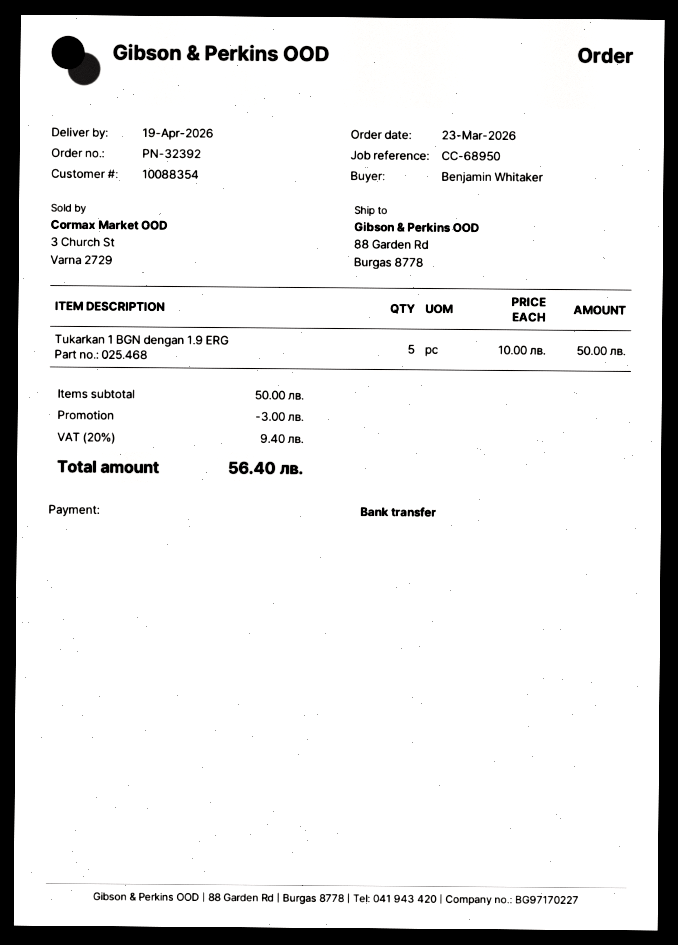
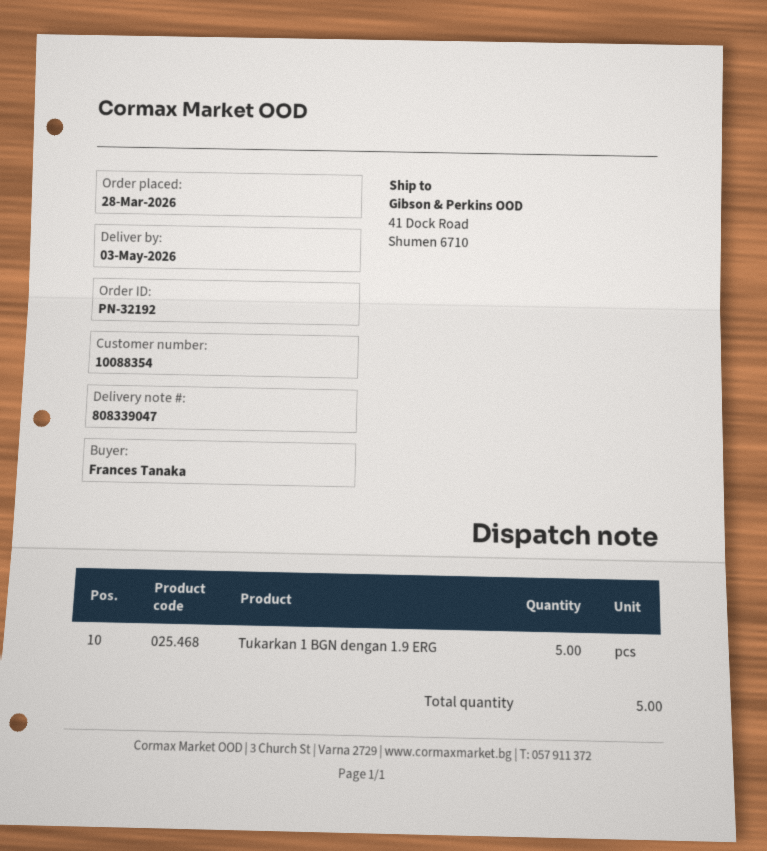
order number: PN-32392 -> PN-32192
order date: 2026-03-23 -> 2026-03-28
delivery date: 2026-04-19 -> 2026-05-03
ordered by: Benjamin Whitaker -> Frances Tanaka
ship to: 88 Garden Rd, Burgas 8778 -> 41 Dock Road, Shumen 6710

